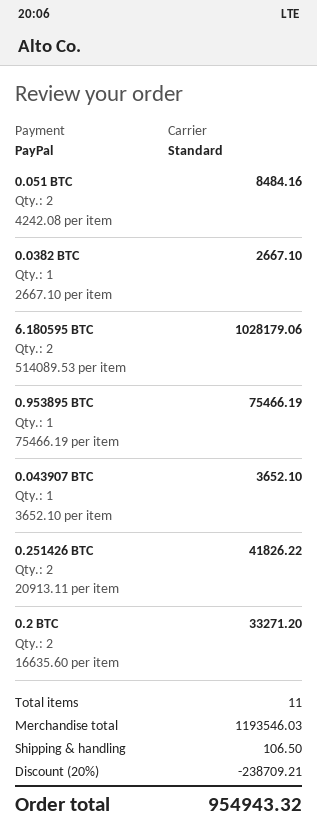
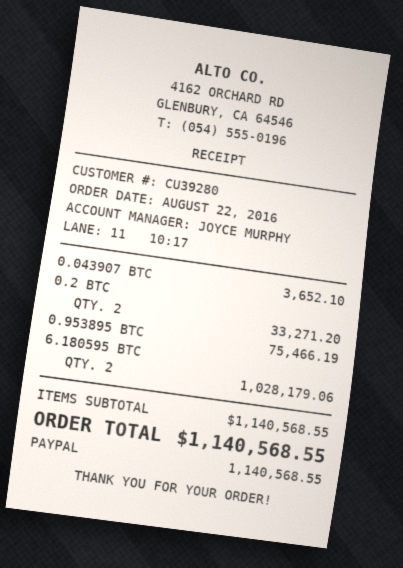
0.051 BTC: 2 for 8484.16 -> none
0.0382 BTC: 1 for 2667.10 -> none
0.251426 BTC: 2 for 41826.22 -> none
subtotal: 1193546.03 -> 1140568.55
discount: 20% = 238709.21 -> none
shipping: 106.50 -> none
total: 954943.32 -> 1140568.55

